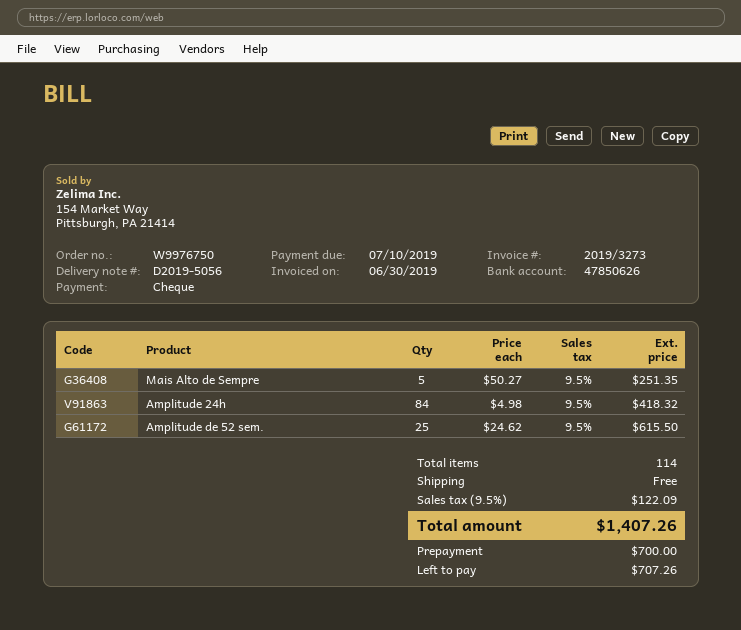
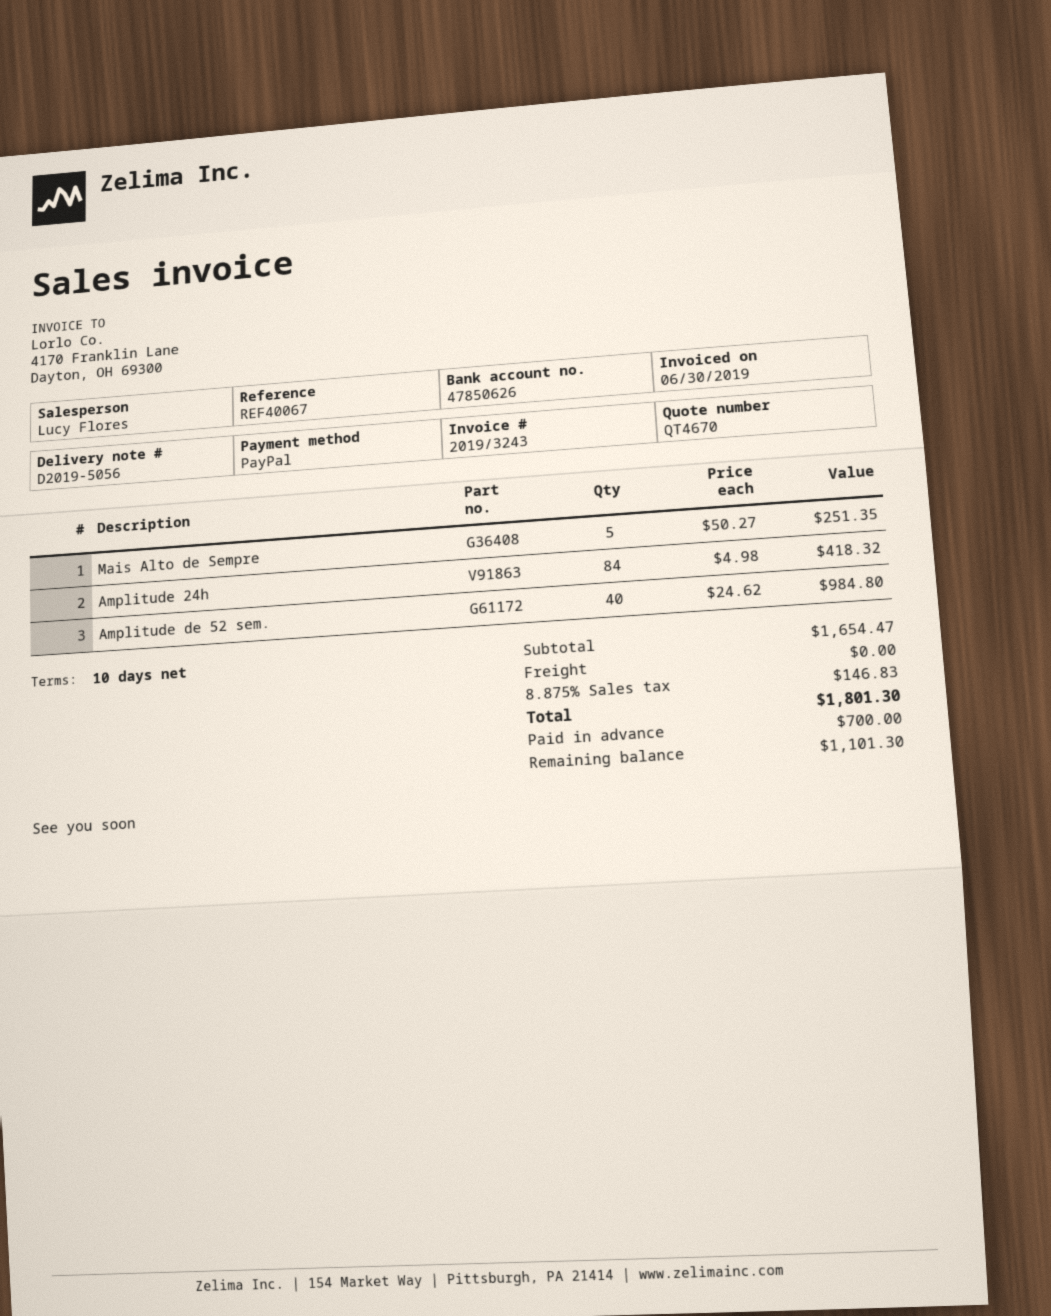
invoice number: 2019/3273 -> 2019/3243
payment method: cheque -> PayPal
Amplitude de 52 sem.: 25 x 24.62 = 615.50 -> 40 x 24.62 = 984.80
tax: 9.5% = 122.09 -> 8.875% = 146.83
total: 1407.26 -> 1801.30
balance: 707.26 -> 1101.30

